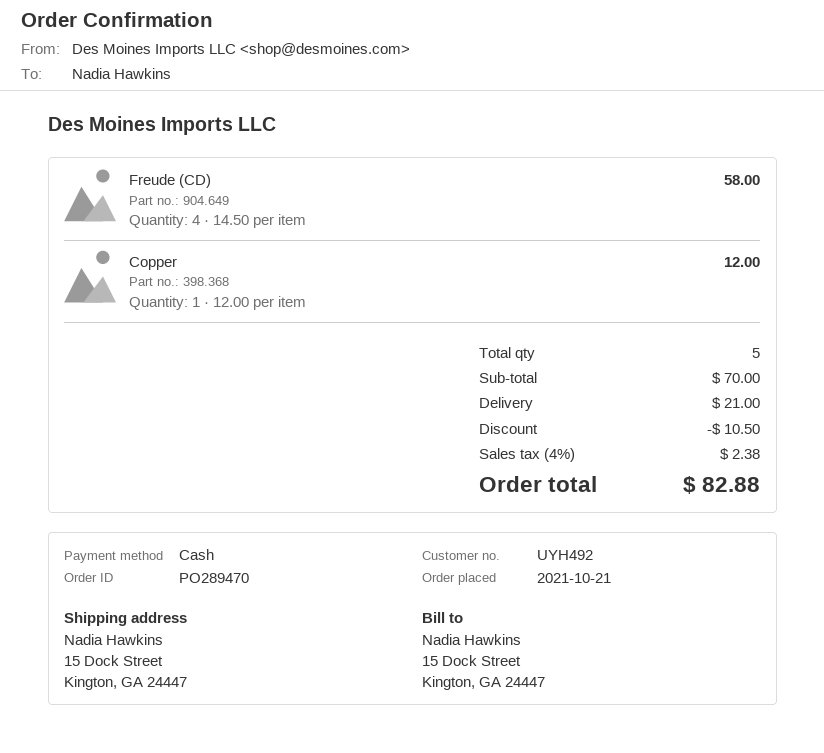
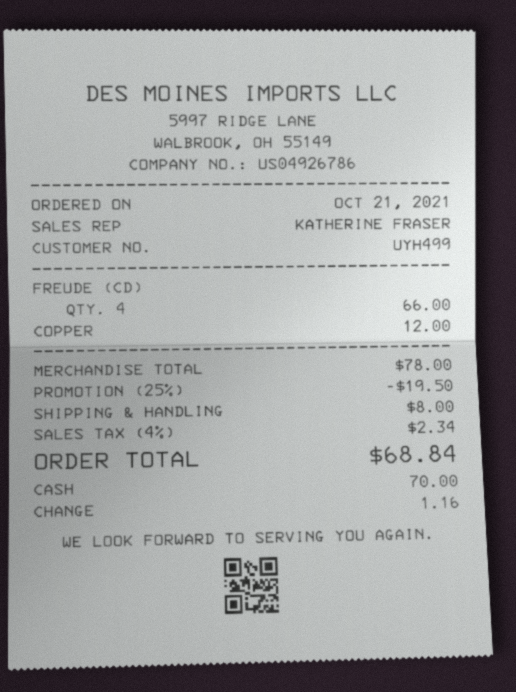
customer number: UYH492 -> UYH499
Freude (CD): 4 for 58.00 -> 4 for 66.00
subtotal: 70.00 -> 78.00
discount: 10.50 -> 19.50
shipping: 21.00 -> 8.00
tax: 4% = 2.38 -> 4% = 2.34
total: 82.88 -> 68.84

